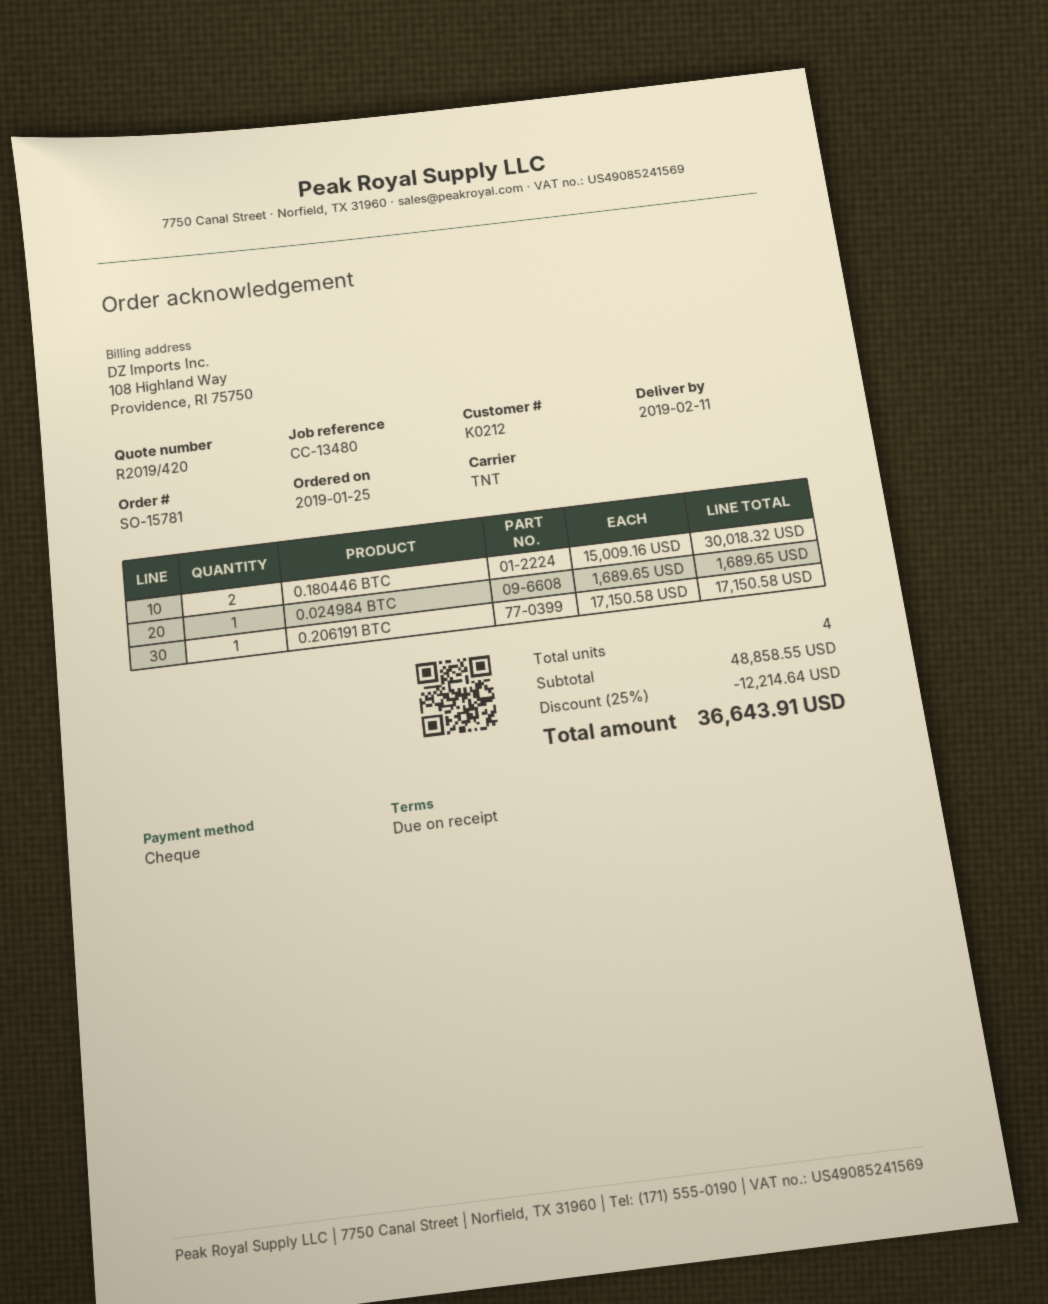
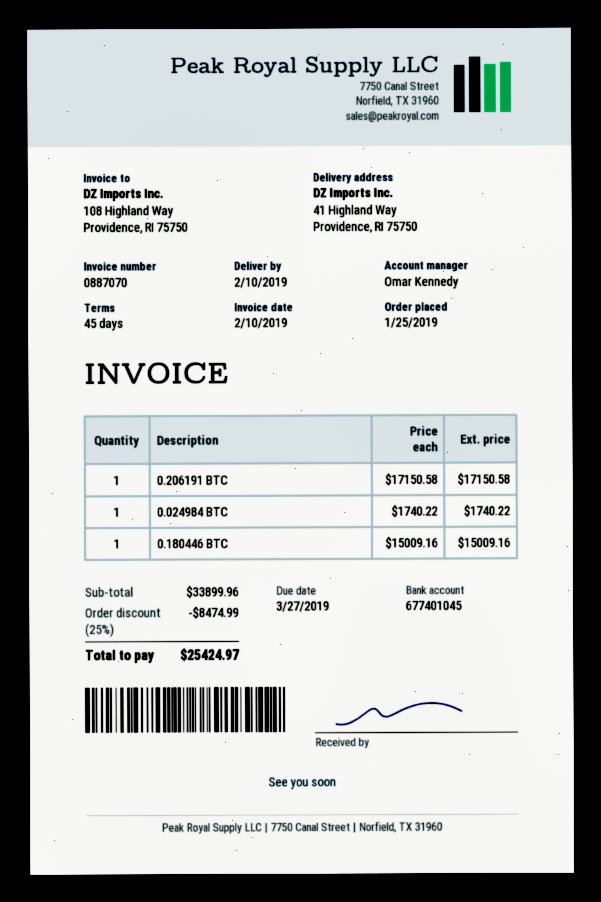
delivery date: 2019-02-11 -> 2019-02-10
payment terms: on receipt -> 45 days
0.180446 BTC: 2 x 15009.16 = 30018.32 -> 1 x 15009.16 = 15009.16
0.024984 BTC: 1 x 1689.65 = 1689.65 -> 1 x 1740.22 = 1740.22
subtotal: 48858.55 -> 33899.96
discount: 25% = 12214.64 -> 25% = 8474.99
total: 36643.91 -> 25424.97

